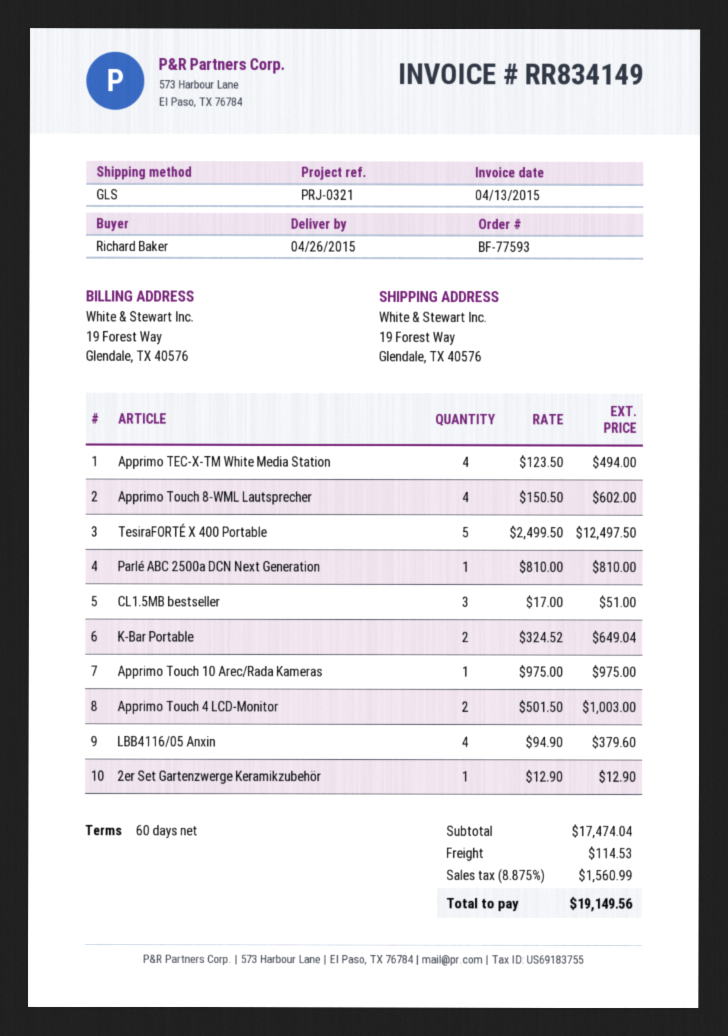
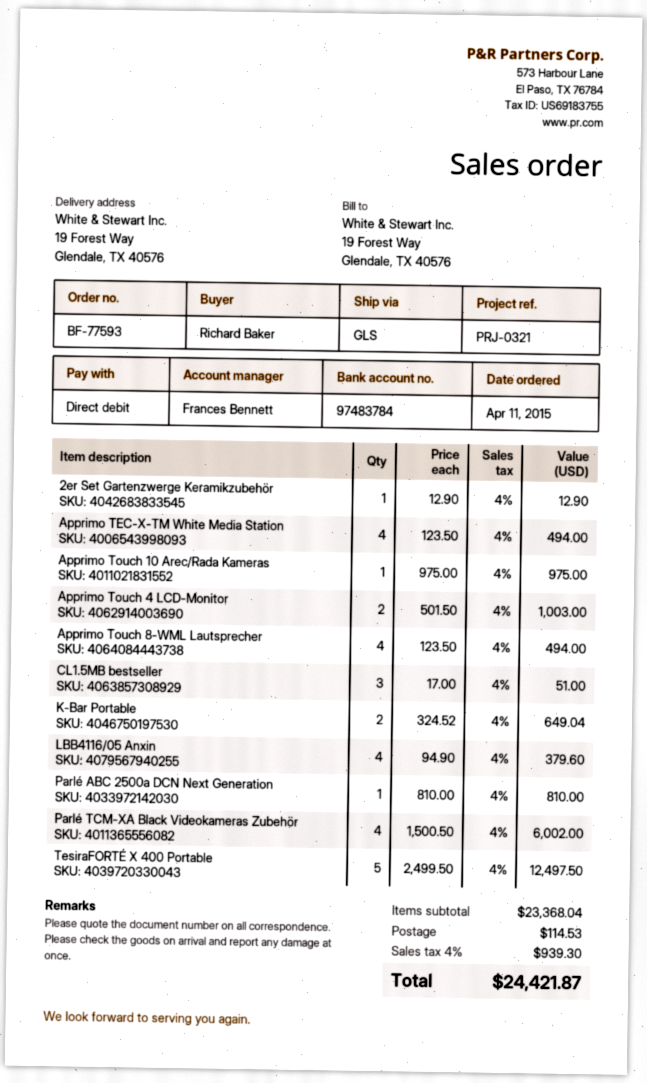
Apprimo Touch 8-WML Lautsprecher: 4 x 150.50 = 602.00 -> 4 x 123.50 = 494.00
Parlé TCM-XA Black Videokameras Zubehör: none -> 4 x 1500.50 = 6002.00
subtotal: 17474.04 -> 23368.04
tax: 8.875% = 1560.99 -> 4% = 939.30
total: 19149.56 -> 24421.87

